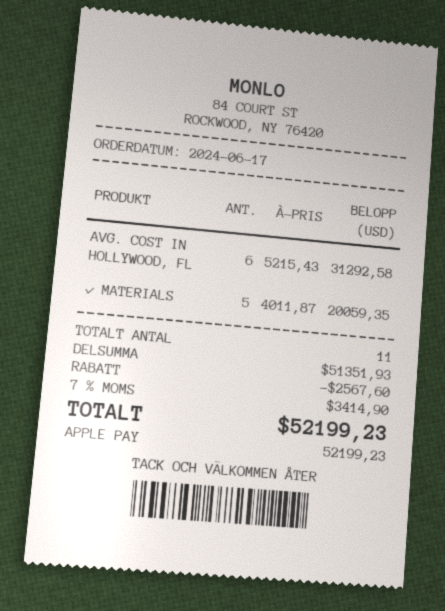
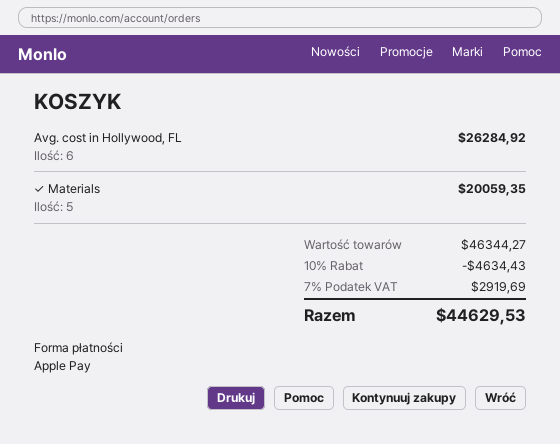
AVG. COST IN HOLLYWOOD, FL: 6 for 31292.58 -> 6 for 26284.92
subtotal: 51351.93 -> 46344.27
discount: 2567.60 -> 4634.43
tax: 7% = 3414.90 -> 7% = 2919.69
total: 52199.23 -> 44629.53

